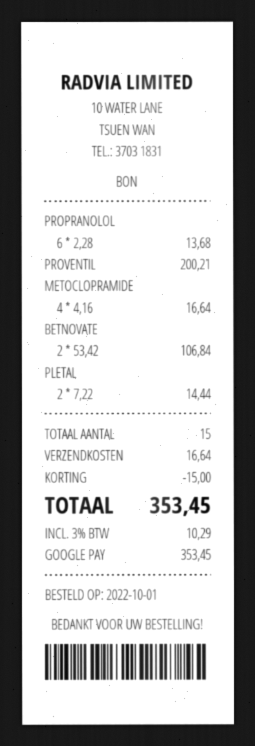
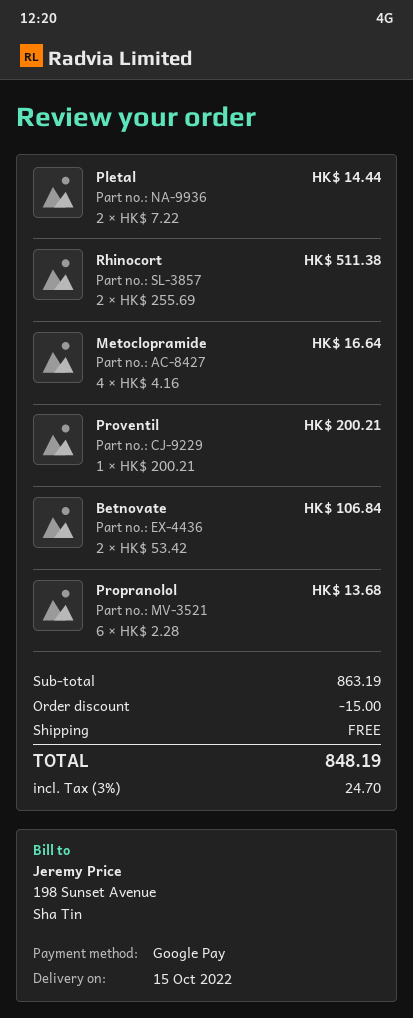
Rhinocort: none -> 2 x 255.69 = 511.38
shipping: 16.64 -> 0.00
tax: 3% = 10.29 -> 3% = 24.70
total: 353.45 -> 848.19

